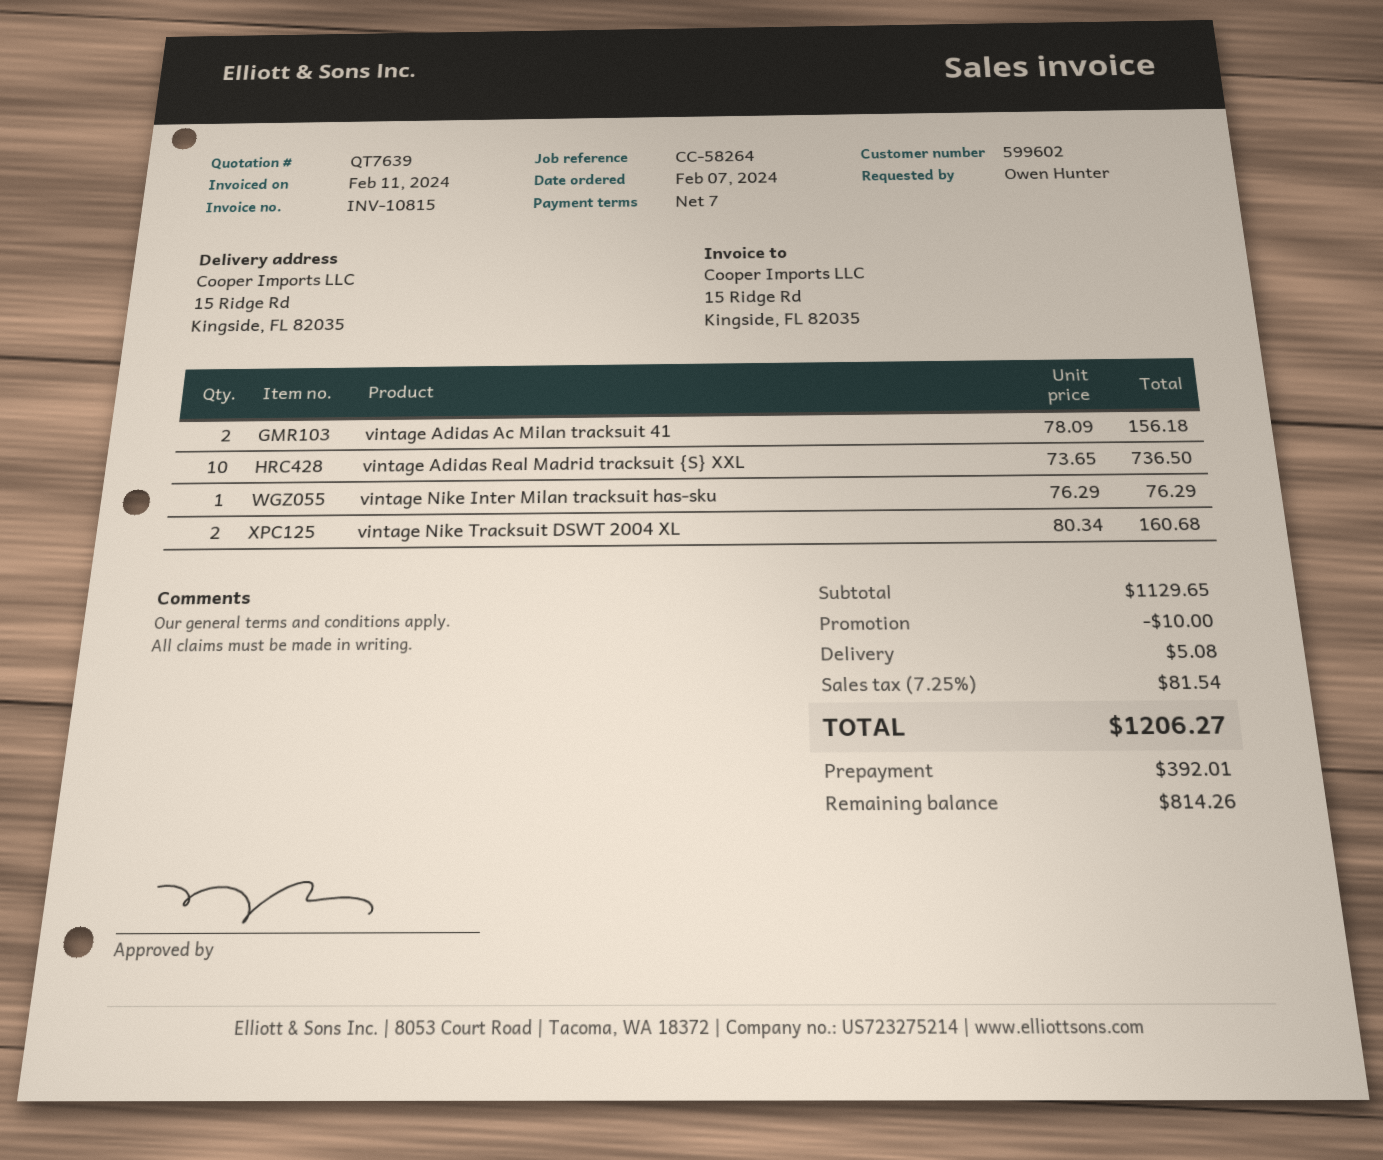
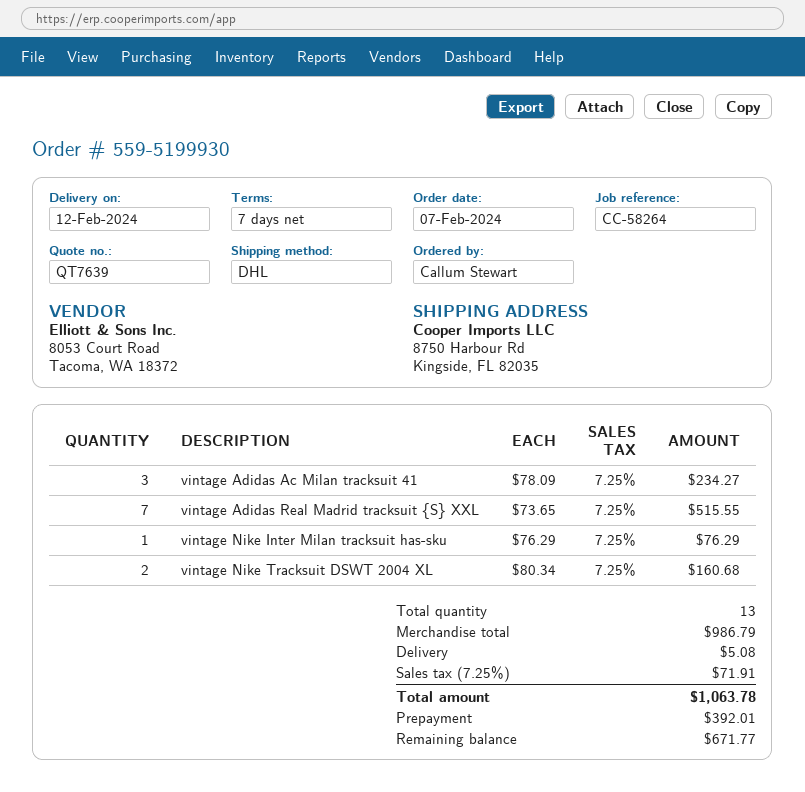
ordered by: Owen Hunter -> Callum Stewart
ship to: 15 Ridge Rd, Kingside, FL 82035 -> 8750 Harbour Rd, Kingside, FL 82035
vintage Adidas Ac Milan tracksuit 41: 2 x 78.09 = 156.18 -> 3 x 78.09 = 234.27
vintage Adidas Real Madrid tracksuit {S} XXL: 10 x 73.65 = 736.50 -> 7 x 73.65 = 515.55
subtotal: 1129.65 -> 986.79
discount: 10.00 -> none
tax: 7.25% = 81.54 -> 7.25% = 71.91
total: 1206.27 -> 1063.78
balance: 814.26 -> 671.77

